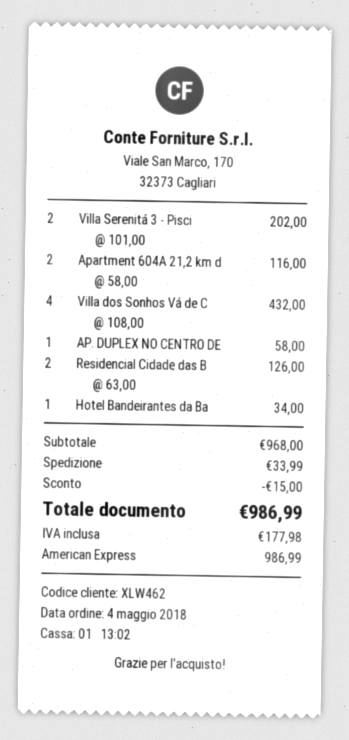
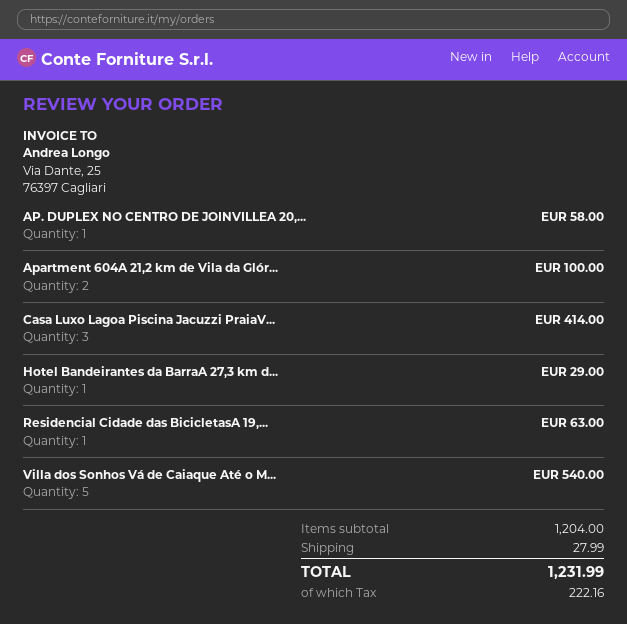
Villa Serenitá 3 - Pisci: 2 for 202.00 -> none
Apartment 604A 21,2 km d: 2 for 116.00 -> 2 for 100.00
Villa dos Sonhos Vá de C: 4 for 432.00 -> 5 for 540.00
Residencial Cidade das B: 2 for 126.00 -> 1 for 63.00
Hotel Bandeirantes da Ba: 1 for 34.00 -> 1 for 29.00
Casa Luxo Lagoa Piscina Jacuzzi PraiaV...: none -> 3 for 414.00
subtotal: 968.00 -> 1204.00
discount: 15.00 -> none
shipping: 33.99 -> 27.99
tax: 177.98 -> 222.16
total: 986.99 -> 1231.99

